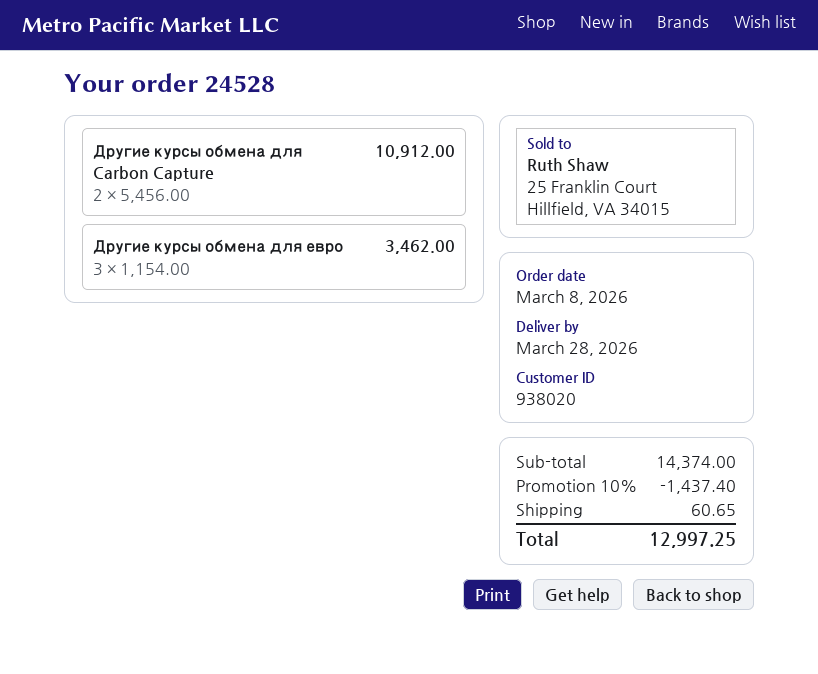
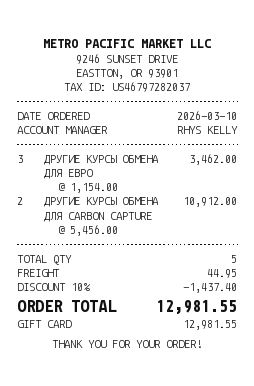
order date: 2026-03-08 -> 2026-03-10
shipping: 60.65 -> 44.95
total: 12997.25 -> 12981.55

